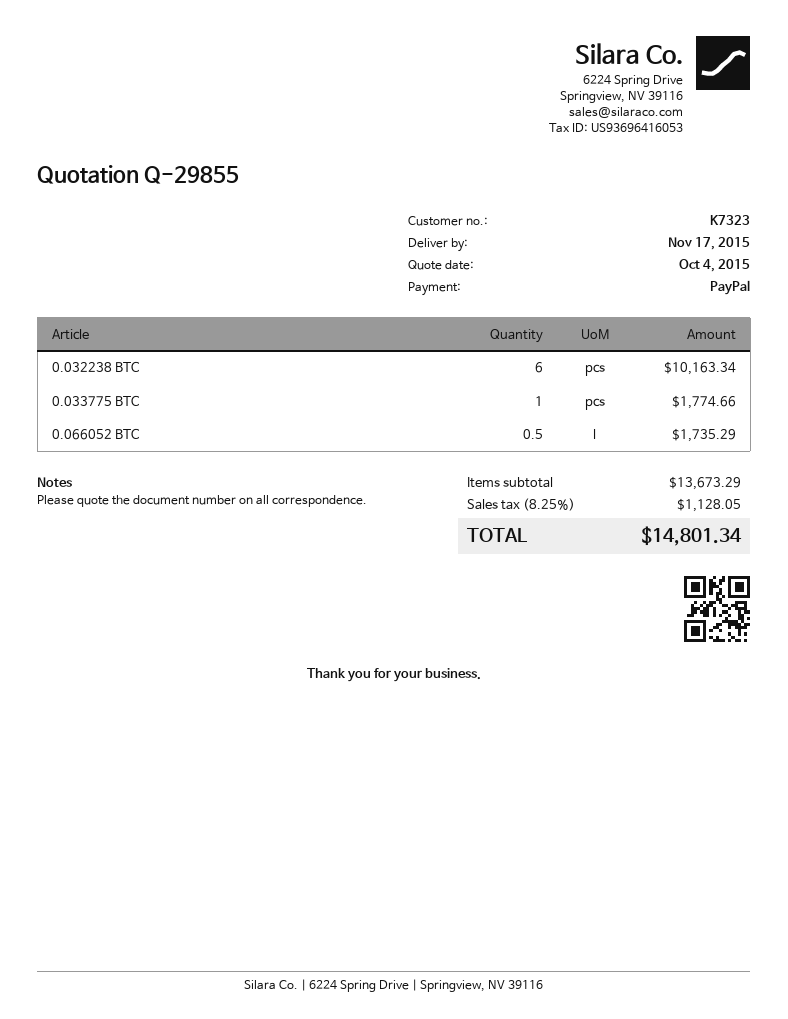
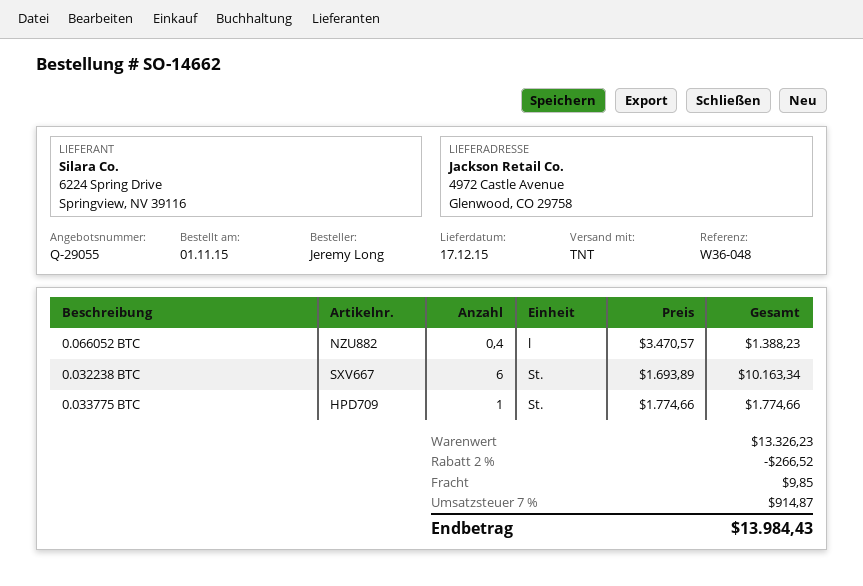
quote number: Q-29855 -> Q-29055
delivery date: 2015-11-17 -> 2015-12-17
0.066052 BTC: 0.5 for 1735.29 -> 0.4 for 1388.23
subtotal: 13673.29 -> 13326.23
discount: none -> 2% = 266.52
shipping: none -> 9.85
tax: 8.25% = 1128.05 -> 7% = 914.87
total: 14801.34 -> 13984.43

